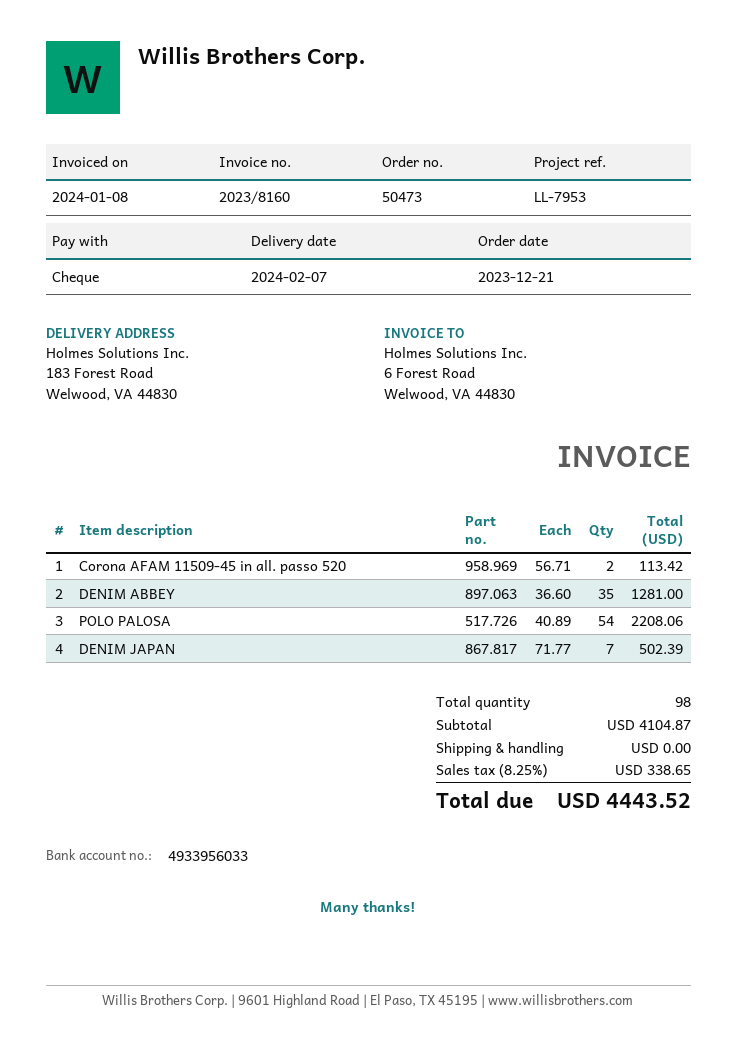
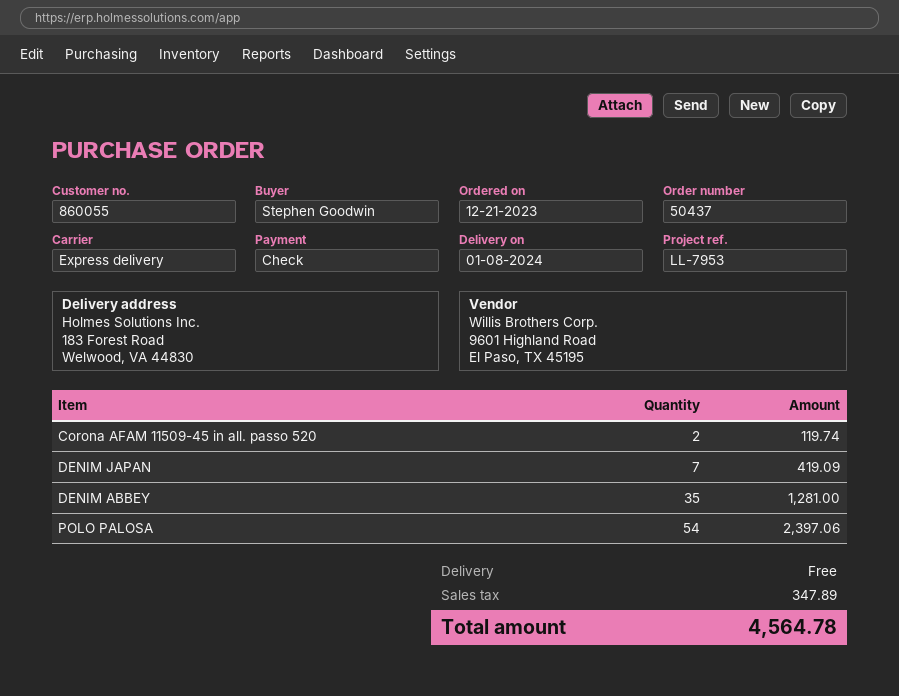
order number: 50473 -> 50437
delivery date: 2024-02-07 -> 2024-01-08
Corona AFAM 11509-45 in all. passo 520: 2 for 113.42 -> 2 for 119.74
POLO PALOSA: 54 for 2208.06 -> 54 for 2397.06
DENIM JAPAN: 7 for 502.39 -> 7 for 419.09
tax: 338.65 -> 347.89
total: 4443.52 -> 4564.78

